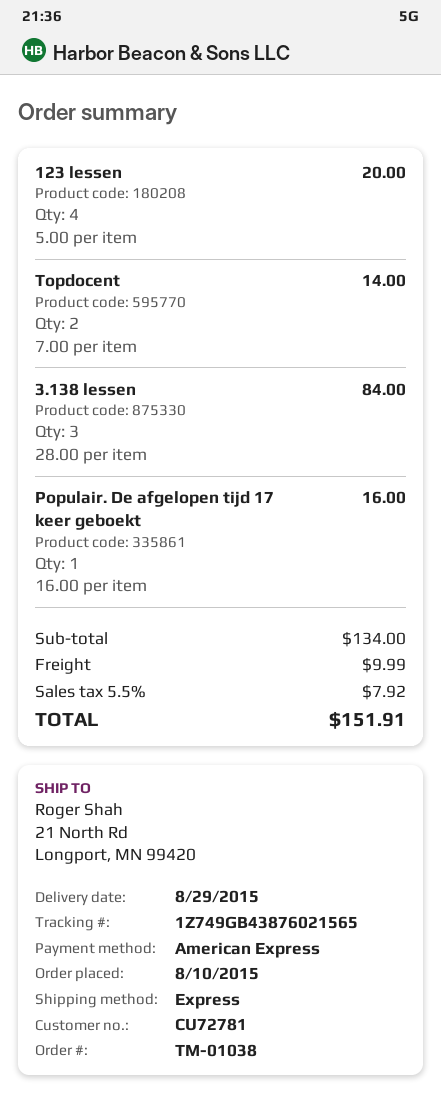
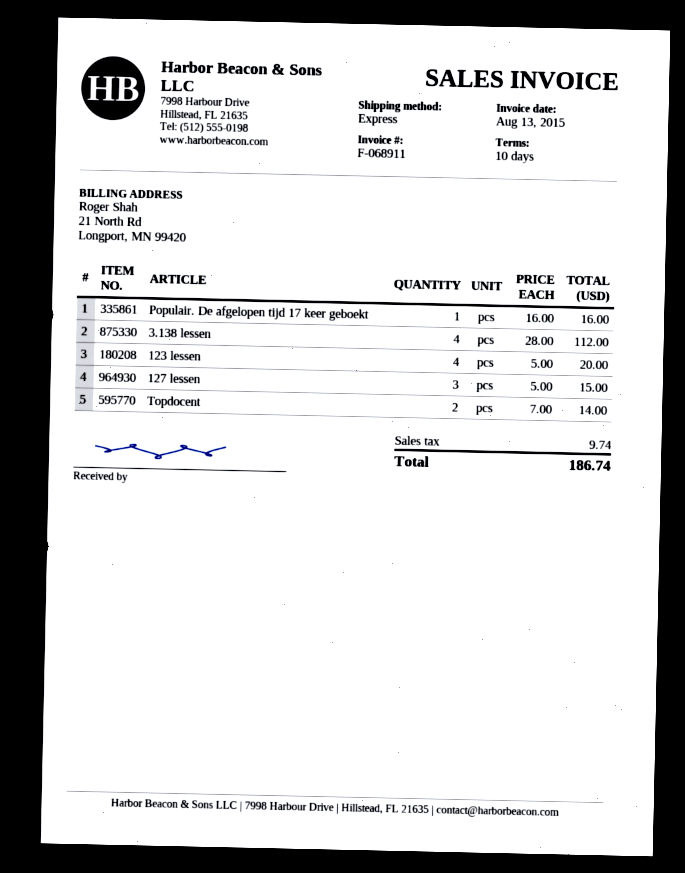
3.138 lessen: 3 x 28.00 = 84.00 -> 4 x 28.00 = 112.00
127 lessen: none -> 3 x 5.00 = 15.00
shipping: 9.99 -> none
tax: 7.92 -> 9.74
total: 151.91 -> 186.74

